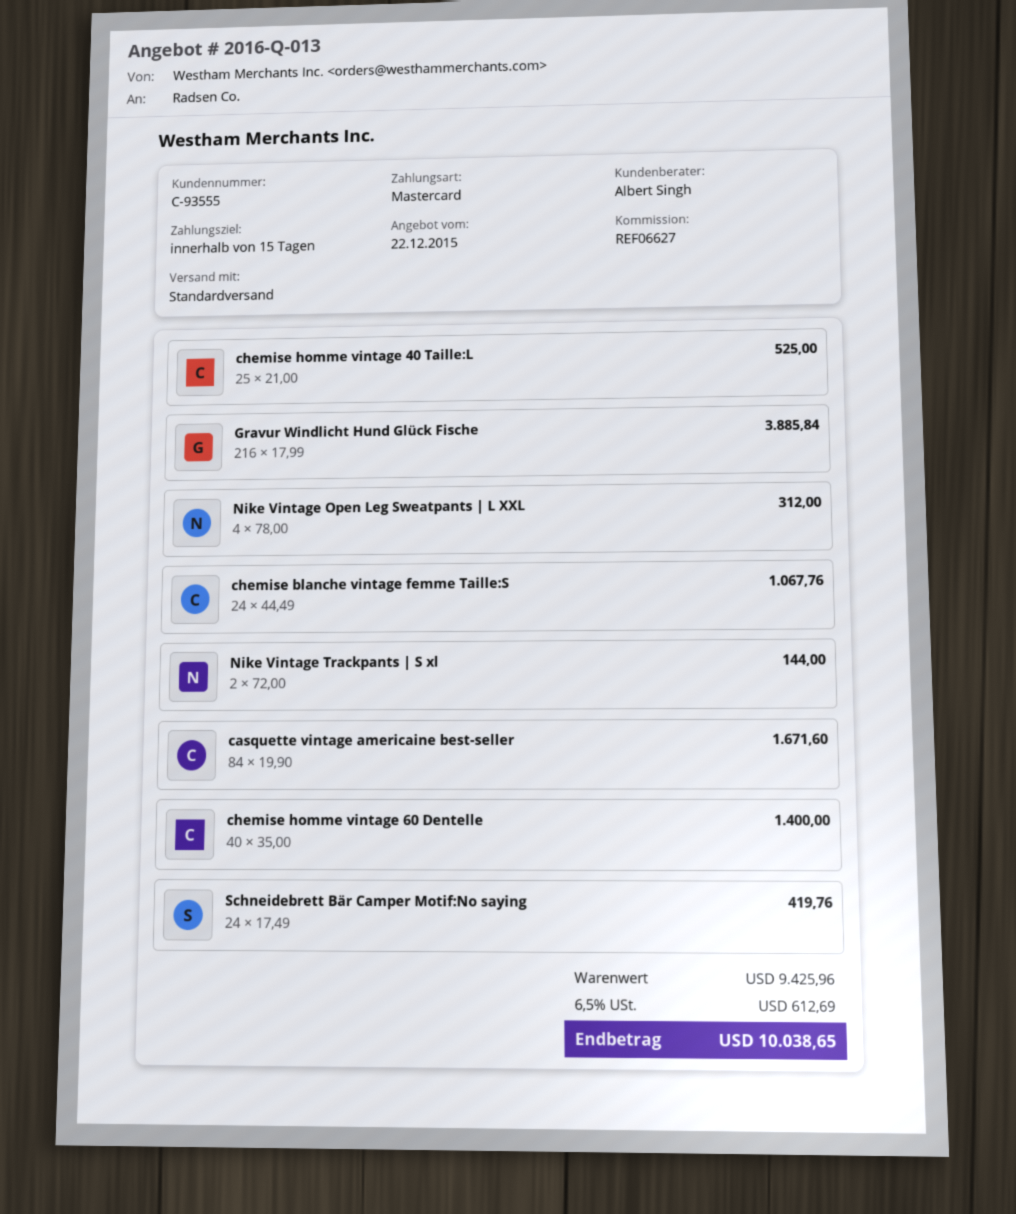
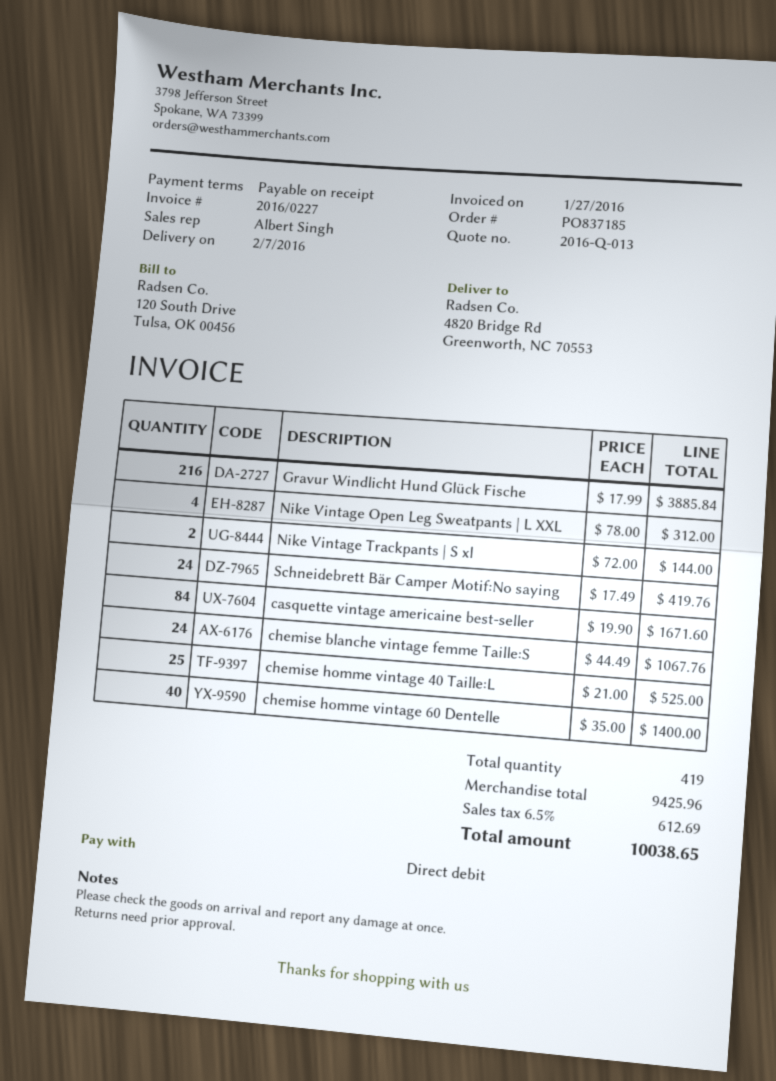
payment terms: 15 days -> on receipt
payment method: Mastercard -> direct debit

